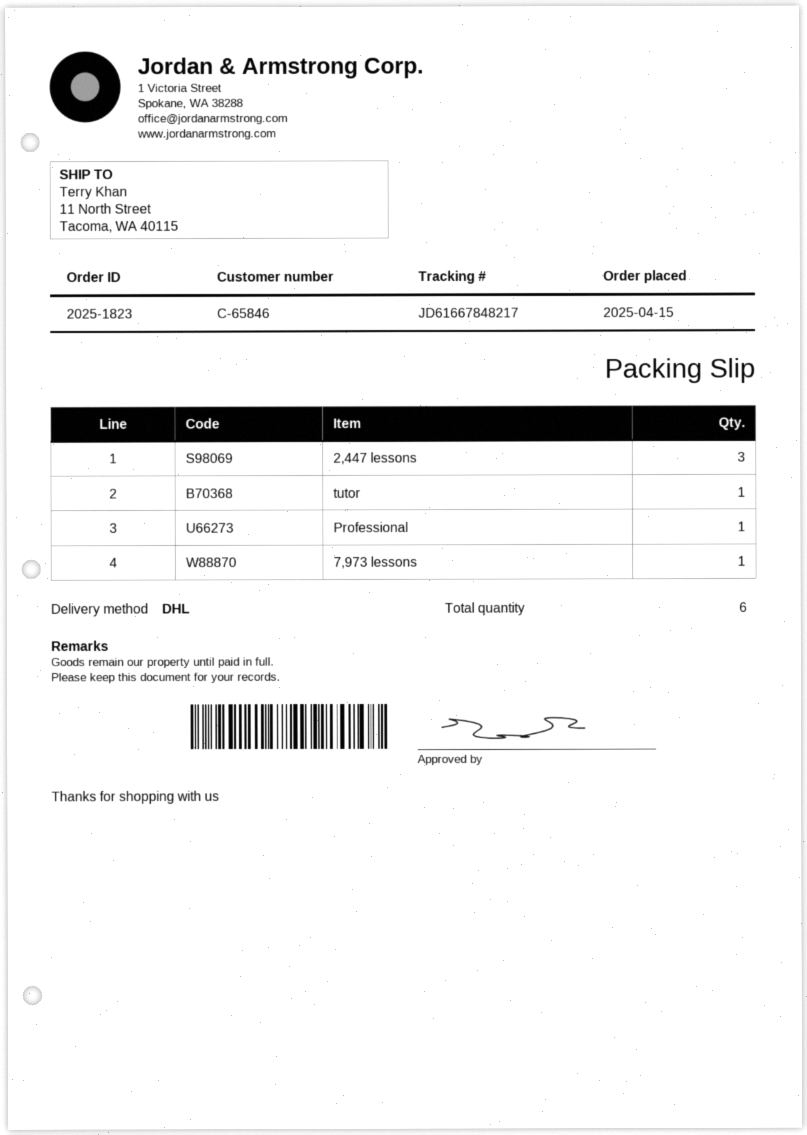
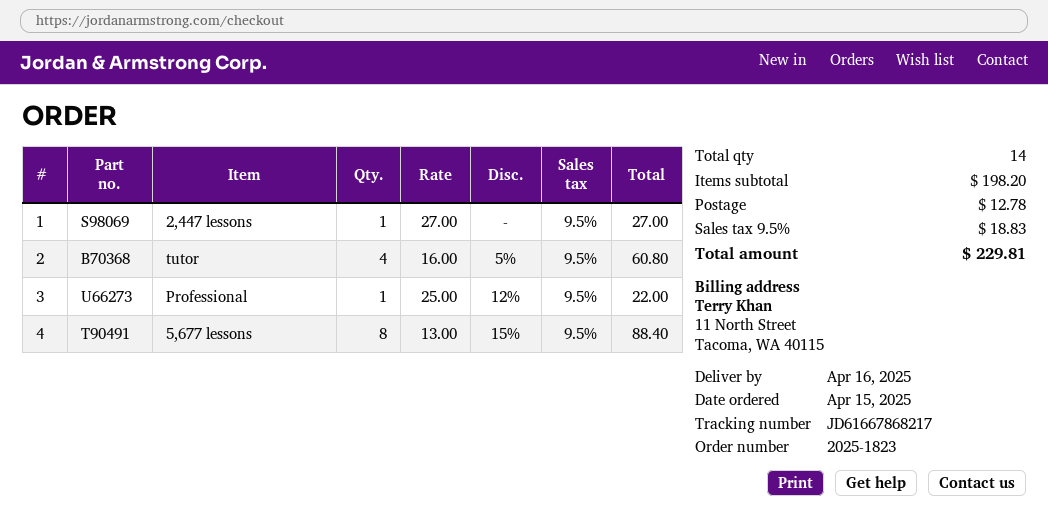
tracking number: JD61667848217 -> JD61667868217
2,447 lessons: 3 -> 1
tutor: 1 -> 4
7,973 lessons: 1 -> none
5,677 lessons: none -> 8
total quantity: 6 -> 14

